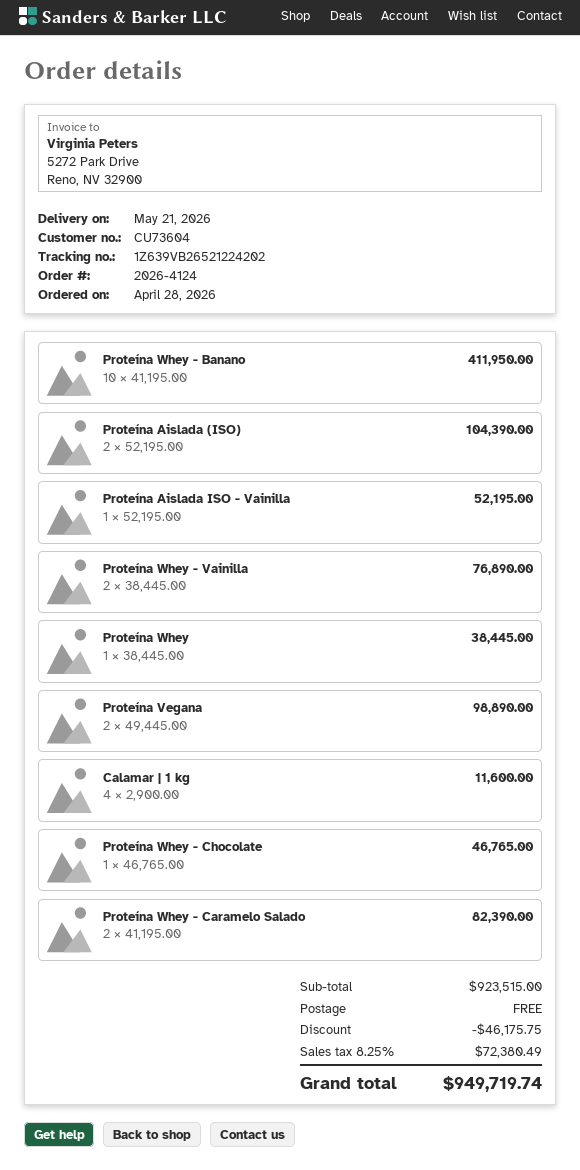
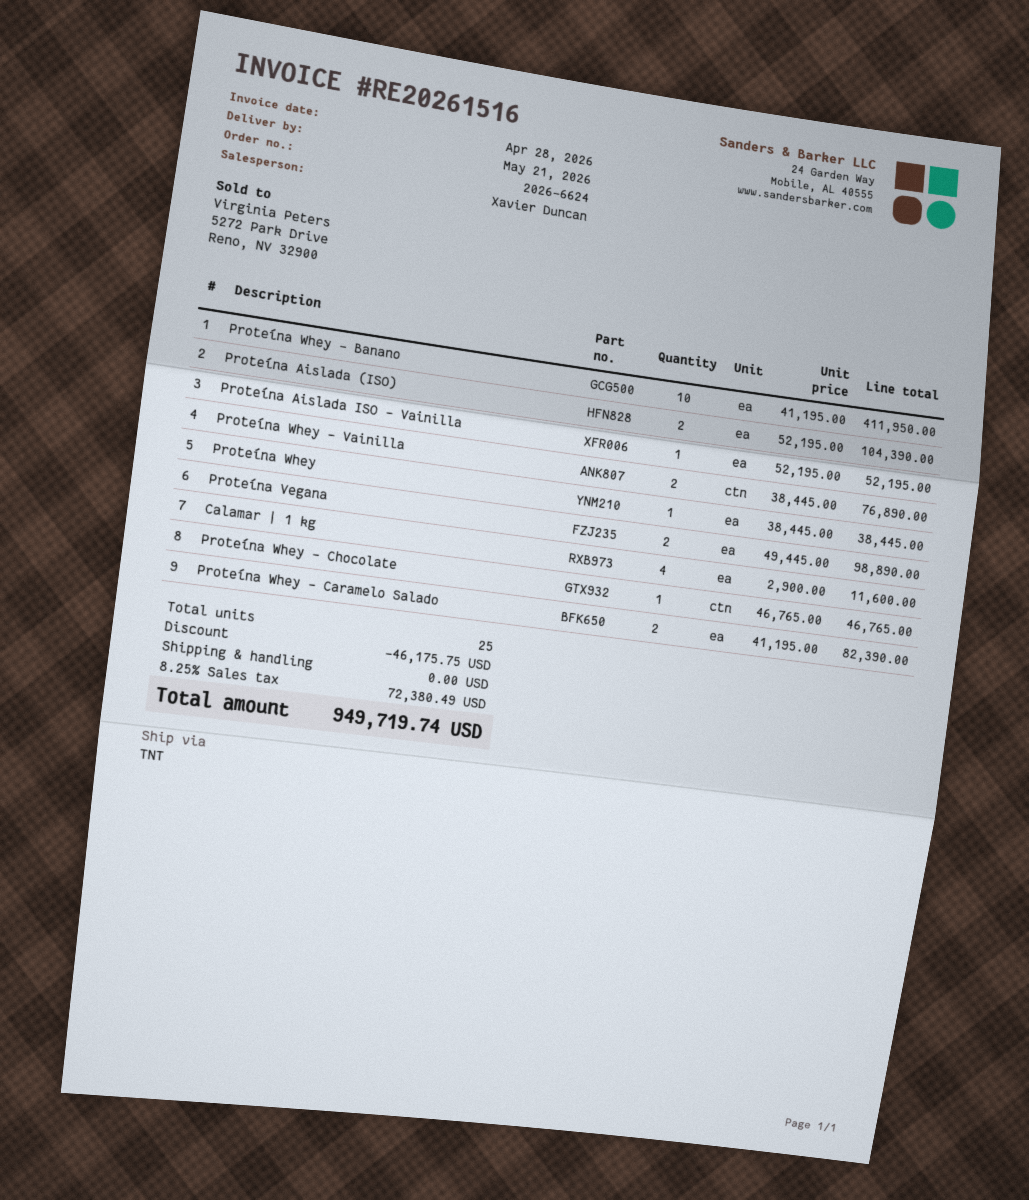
order number: 2026-4124 -> 2026-6624

